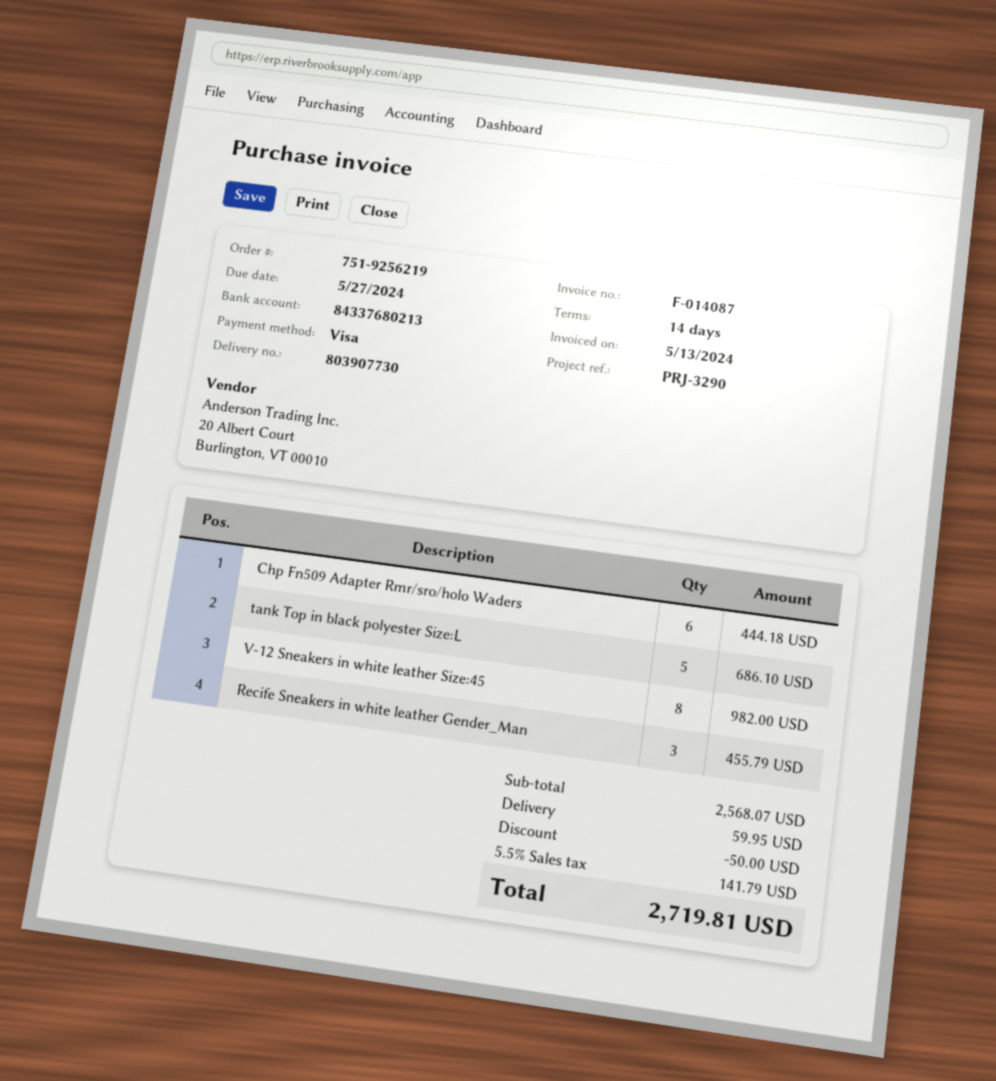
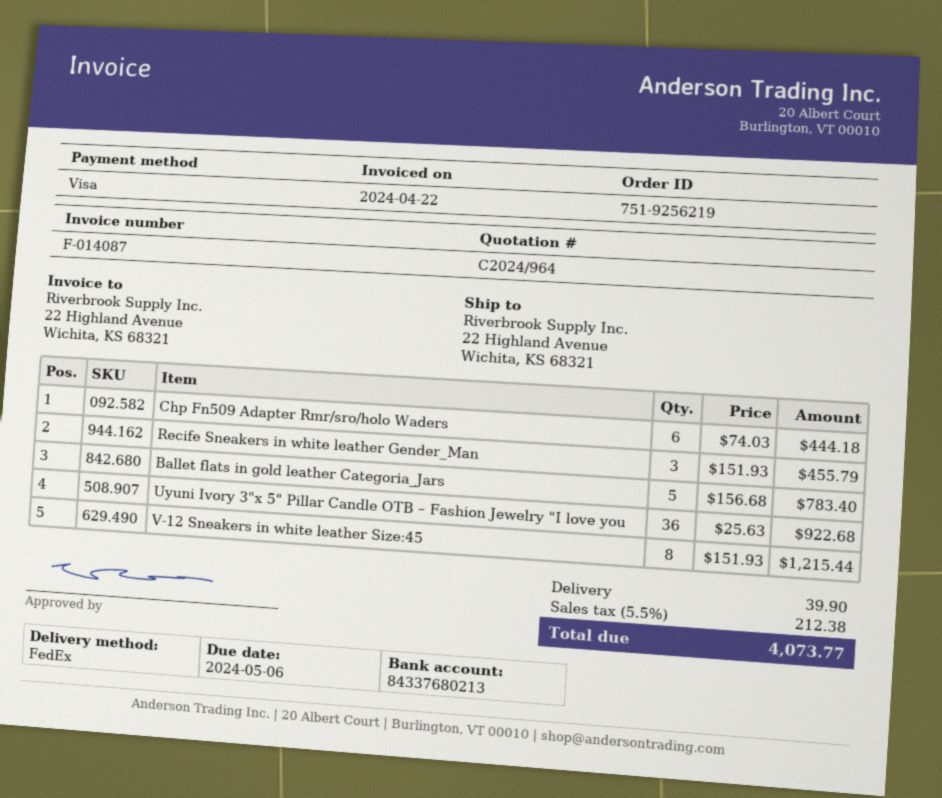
invoice date: 2024-05-13 -> 2024-04-22
due date: 2024-05-27 -> 2024-05-06
tank Top in black polyester Size:L: 5 for 686.10 -> none
V-12 Sneakers in white leather Size:45: 8 for 982.00 -> 8 for 1215.44
Ballet flats in gold leather Categoria_Jars: none -> 5 for 783.40
Uyuni Ivory 3"x 5" Pillar Candle OTB – Fashion Jewelry "I love you: none -> 36 for 922.68
discount: 50.00 -> none
shipping: 59.95 -> 39.90
tax: 5.5% = 141.79 -> 5.5% = 212.38
total: 2719.81 -> 4073.77

